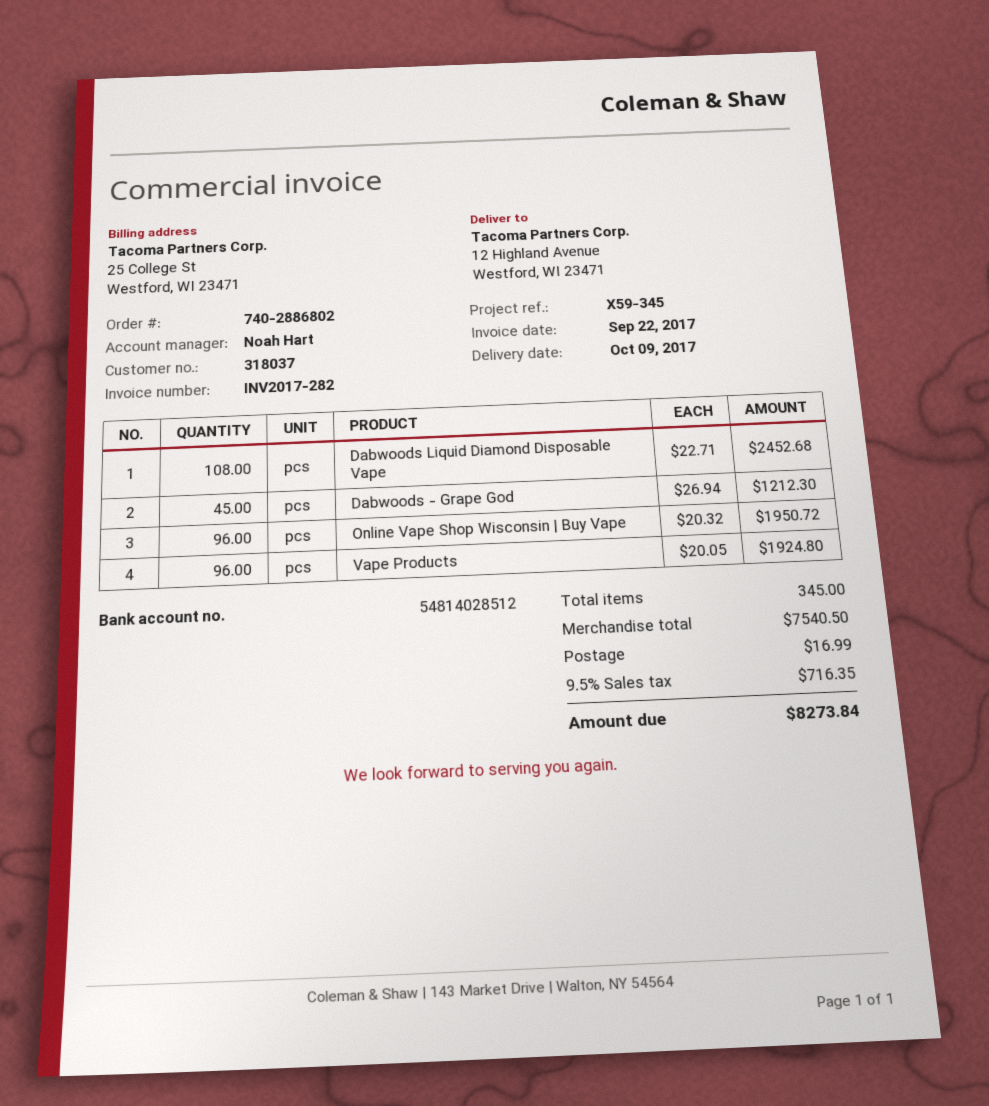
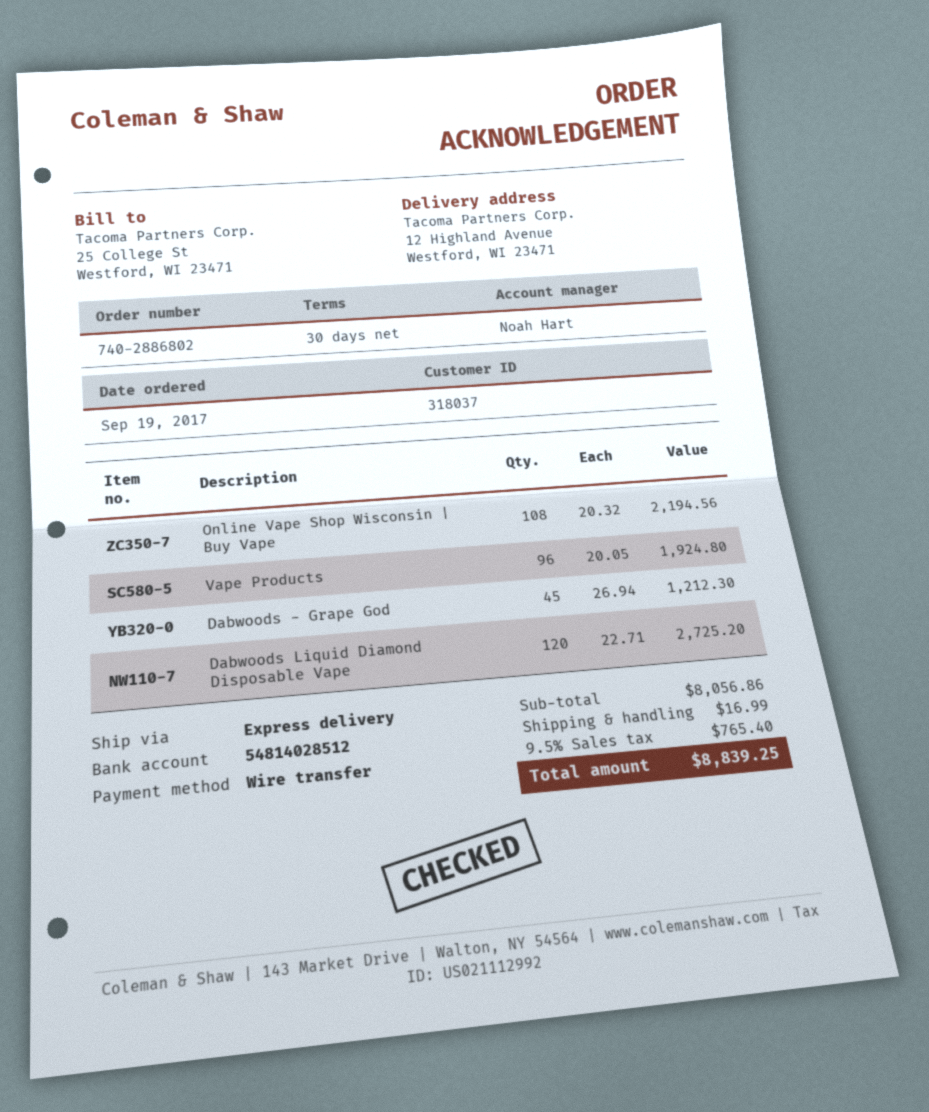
Dabwoods Liquid Diamond Disposable Vape: 108 x 22.71 = 2452.68 -> 120 x 22.71 = 2725.20
Online Vape Shop Wisconsin | Buy Vape: 96 x 20.32 = 1950.72 -> 108 x 20.32 = 2194.56
subtotal: 7540.50 -> 8056.86
tax: 9.5% = 716.35 -> 9.5% = 765.40
total: 8273.84 -> 8839.25

